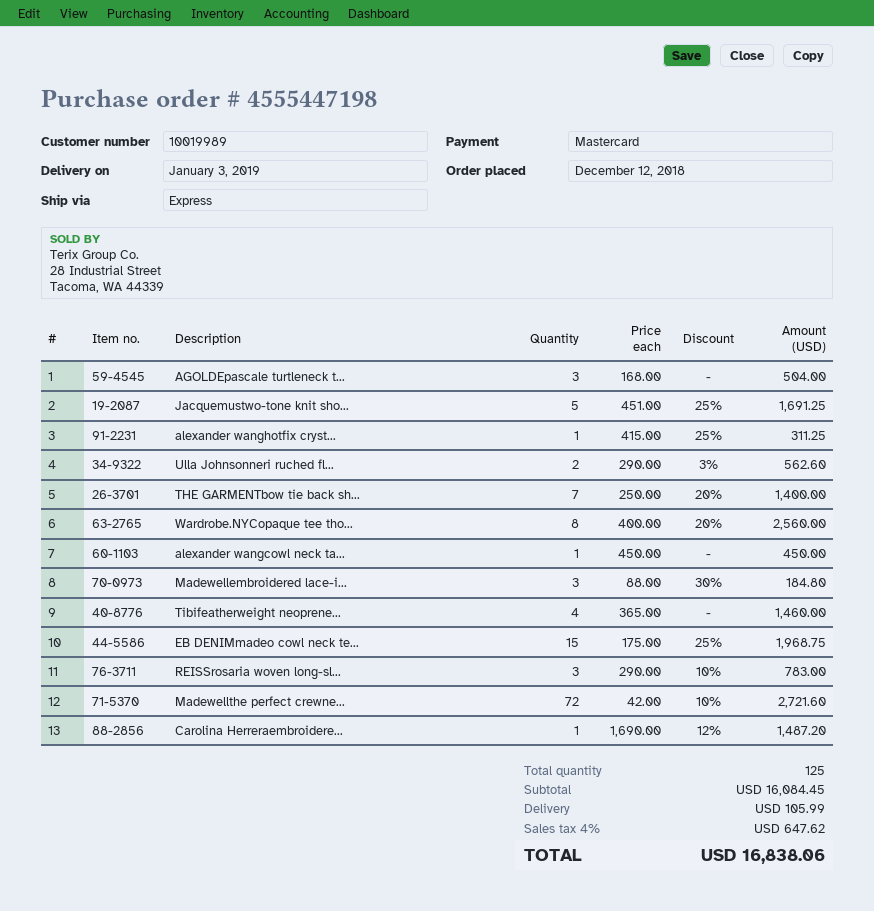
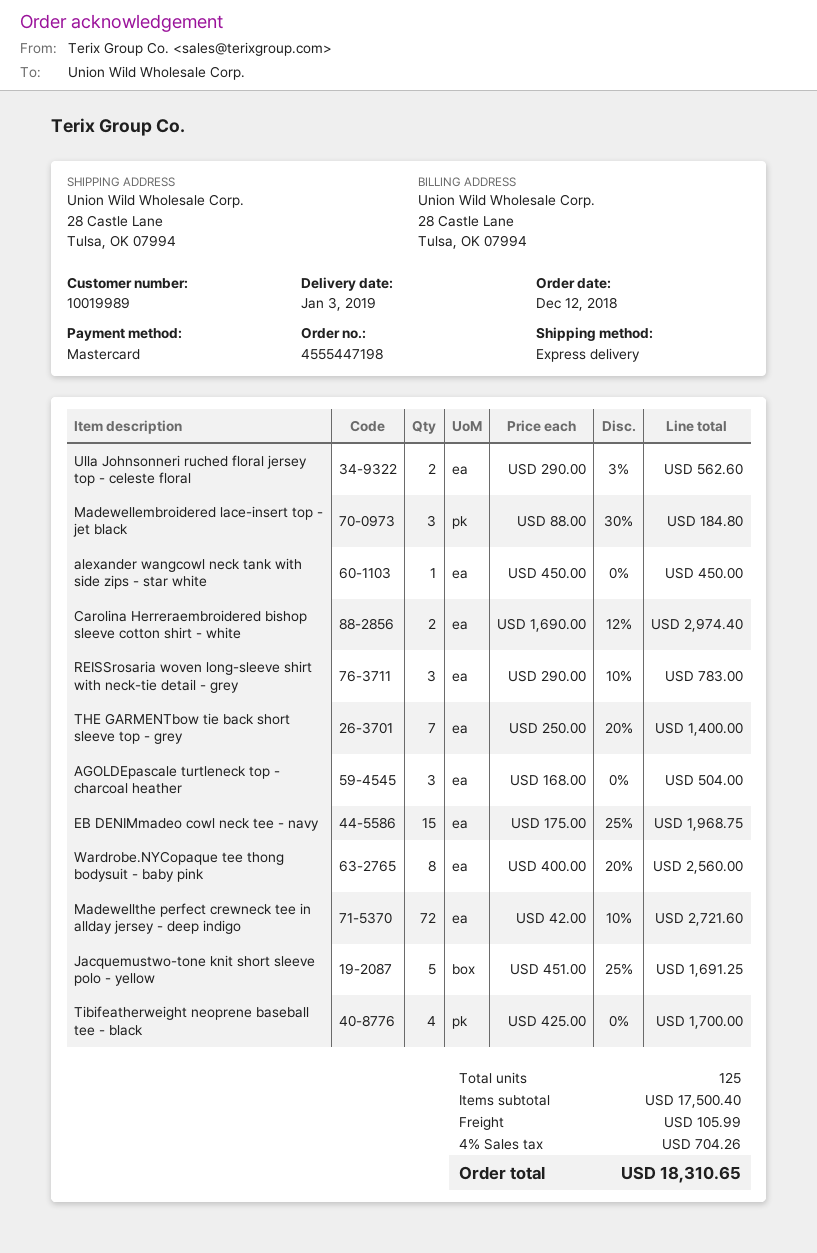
alexander wanghotfix cryst...: 1 x 415.00 - 25% = 311.25 -> none
Tibifeatherweight neoprene...: 4 x 365.00 = 1460.00 -> 4 x 425.00 = 1700.00
Carolina Herreraembroidere...: 1 x 1690.00 - 12% = 1487.20 -> 2 x 1690.00 - 12% = 2974.40
subtotal: 16084.45 -> 17500.40
tax: 4% = 647.62 -> 4% = 704.26
total: 16838.06 -> 18310.65

